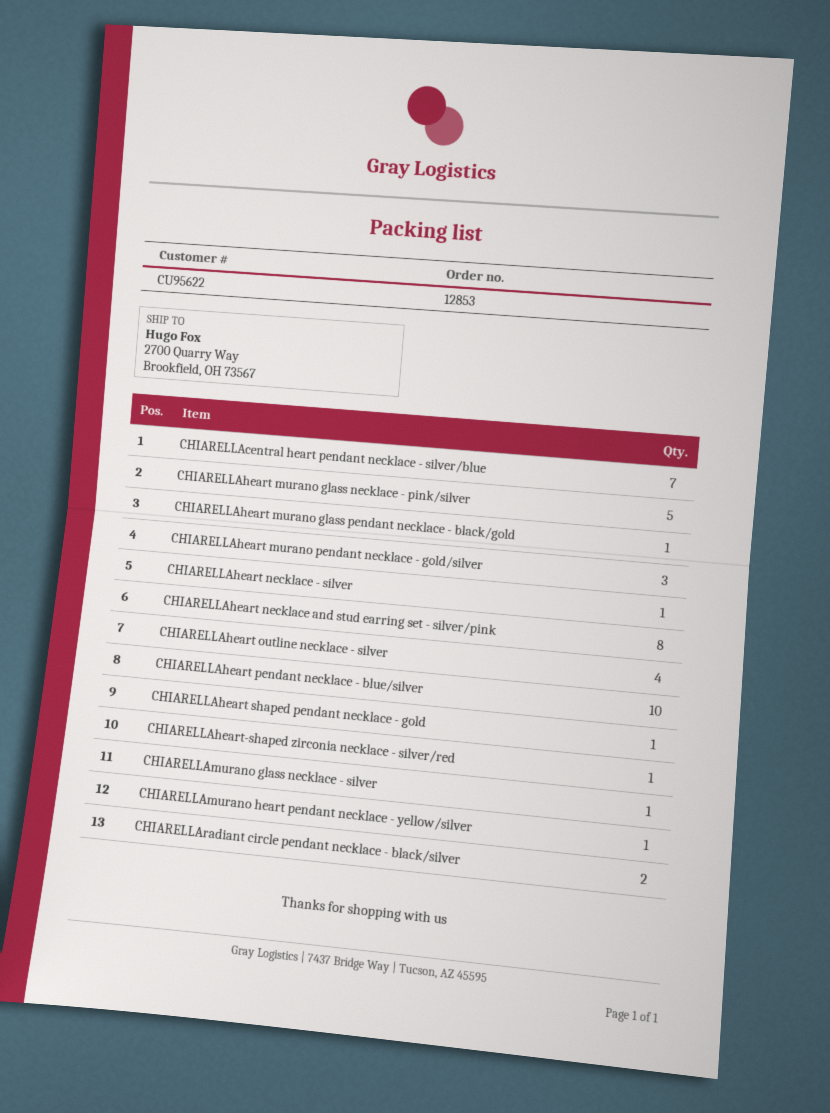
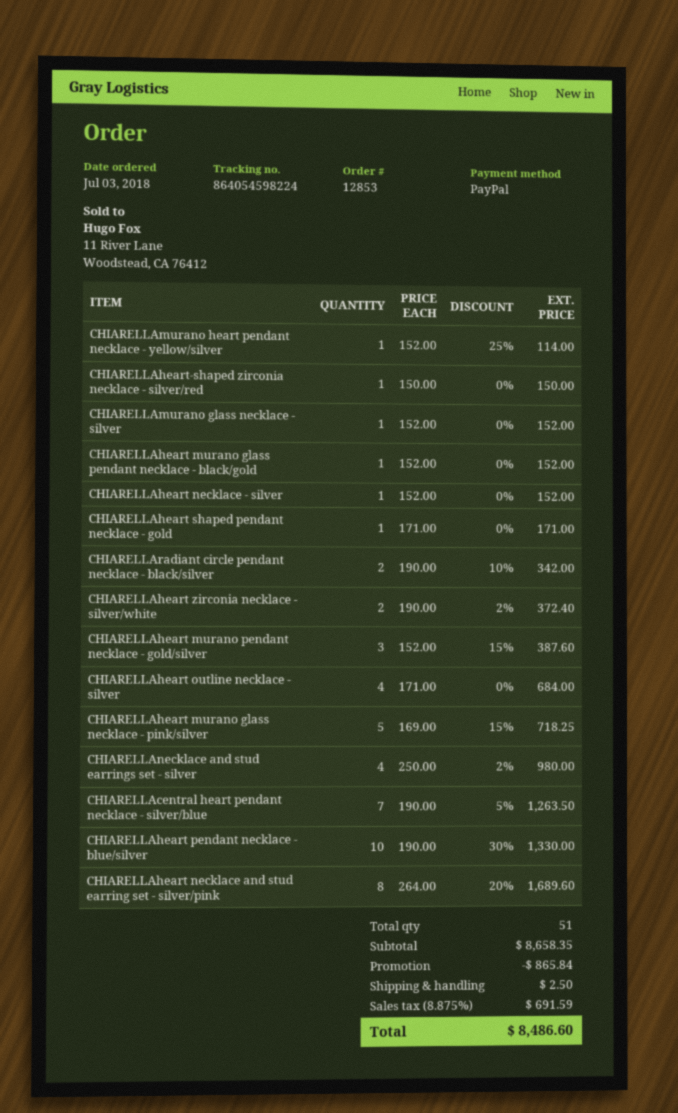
CHIARELLAheart zirconia necklace - silver/white: none -> 2
CHIARELLAnecklace and stud earrings set - silver: none -> 4

